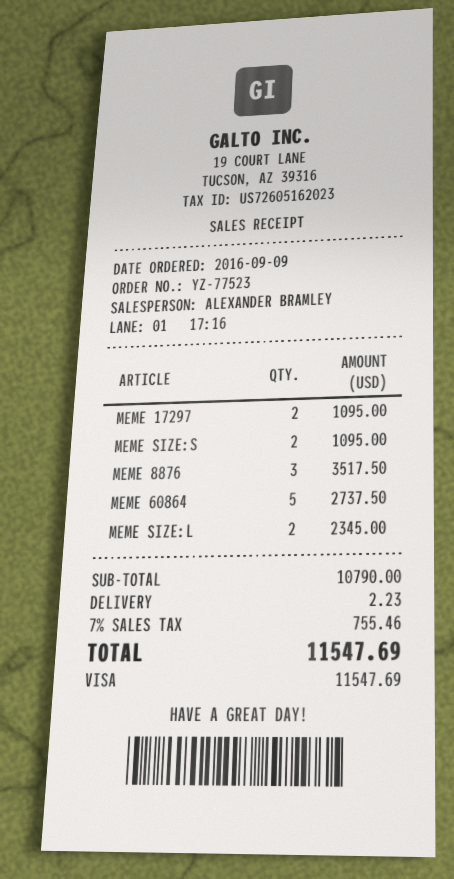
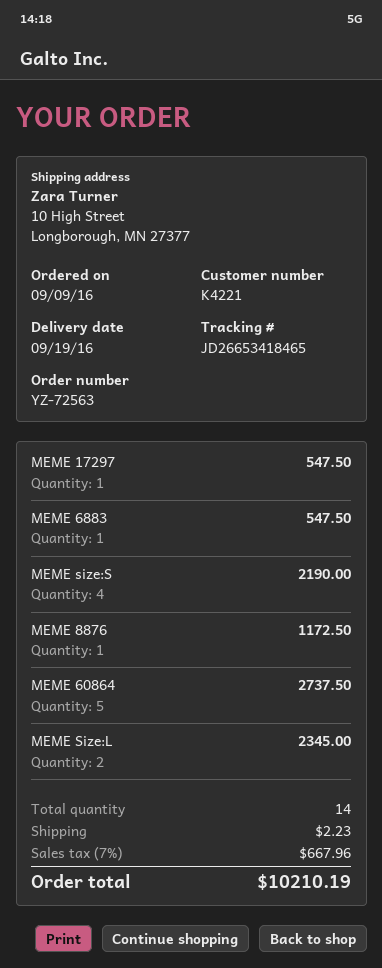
order number: YZ-77523 -> YZ-72563
MEME 17297: 2 for 1095.00 -> 1 for 547.50
MEME SIZE:S: 2 for 1095.00 -> 4 for 2190.00
MEME 8876: 3 for 3517.50 -> 1 for 1172.50
MEME 6883: none -> 1 for 547.50
tax: 7% = 755.46 -> 7% = 667.96
total: 11547.69 -> 10210.19

